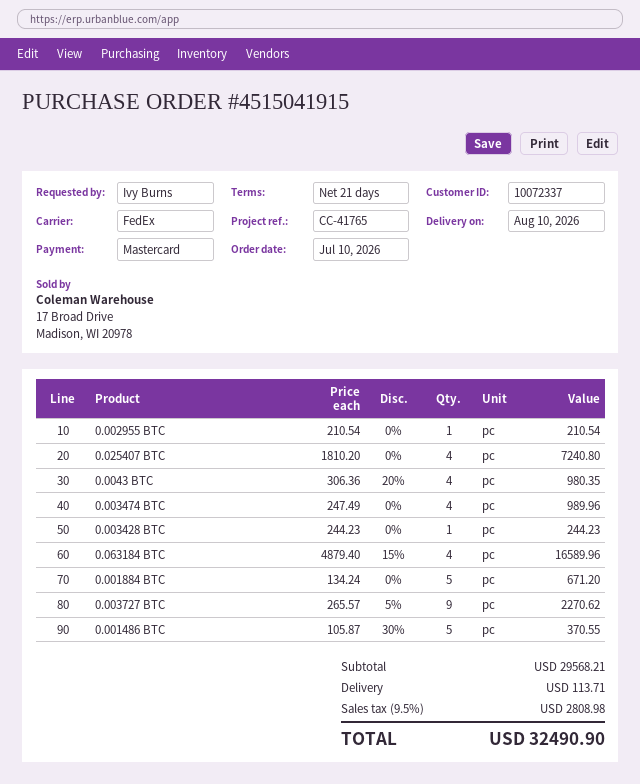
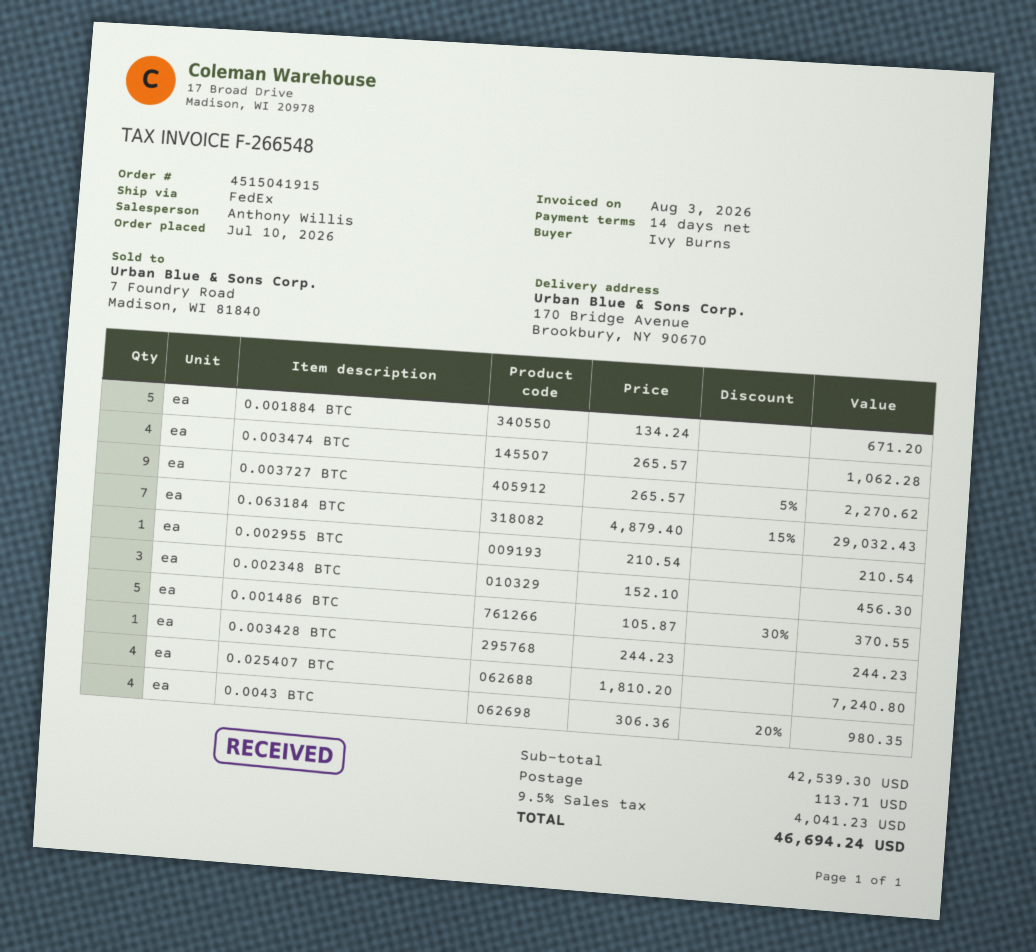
payment terms: 21 days -> 14 days
0.003474 BTC: 4 x 247.49 = 989.96 -> 4 x 265.57 = 1062.28
0.063184 BTC: 4 x 4879.40 - 15% = 16589.96 -> 7 x 4879.40 - 15% = 29032.43
0.002348 BTC: none -> 3 x 152.10 = 456.30
subtotal: 29568.21 -> 42539.30
tax: 9.5% = 2808.98 -> 9.5% = 4041.23
total: 32490.90 -> 46694.24

